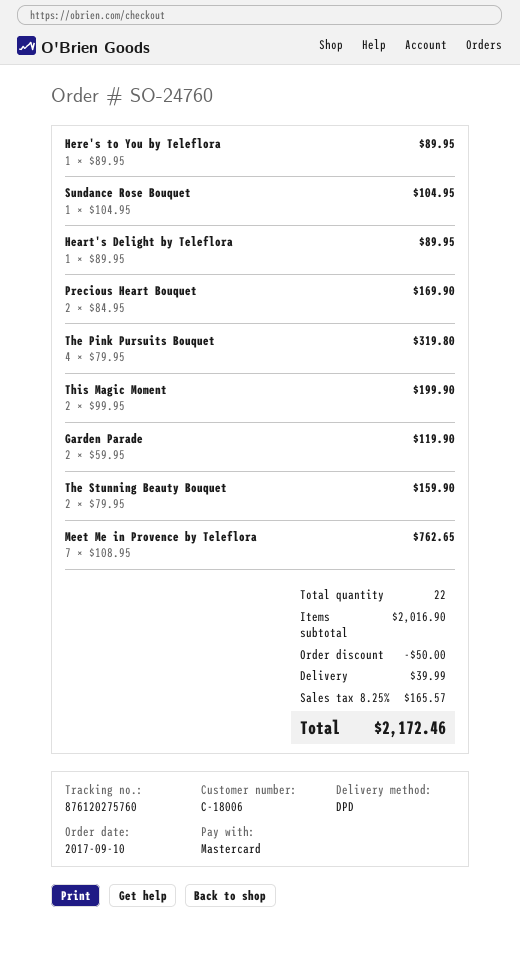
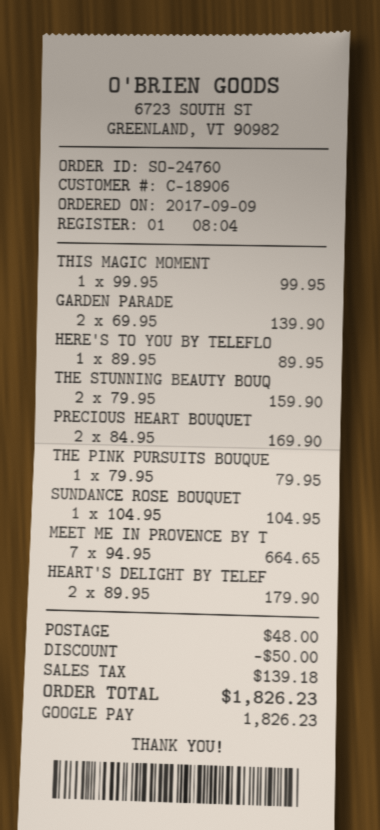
order date: 2017-09-10 -> 2017-09-09
customer number: C-18006 -> C-18906
payment method: Mastercard -> Google Pay
Heart's Delight by Teleflora: 1 x 89.95 = 89.95 -> 2 x 89.95 = 179.90
The Pink Pursuits Bouquet: 4 x 79.95 = 319.80 -> 1 x 79.95 = 79.95
This Magic Moment: 2 x 99.95 = 199.90 -> 1 x 99.95 = 99.95
Garden Parade: 2 x 59.95 = 119.90 -> 2 x 69.95 = 139.90
Meet Me in Provence by Teleflora: 7 x 108.95 = 762.65 -> 7 x 94.95 = 664.65
shipping: 39.99 -> 48.00
tax: 165.57 -> 139.18
total: 2172.46 -> 1826.23

